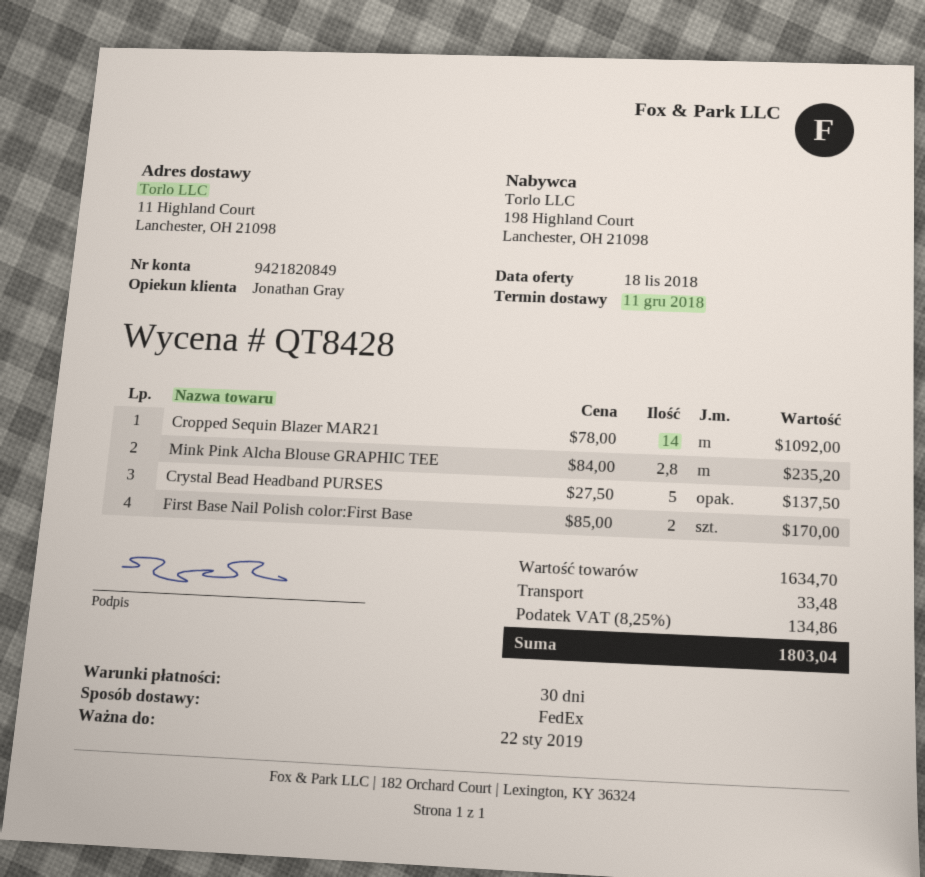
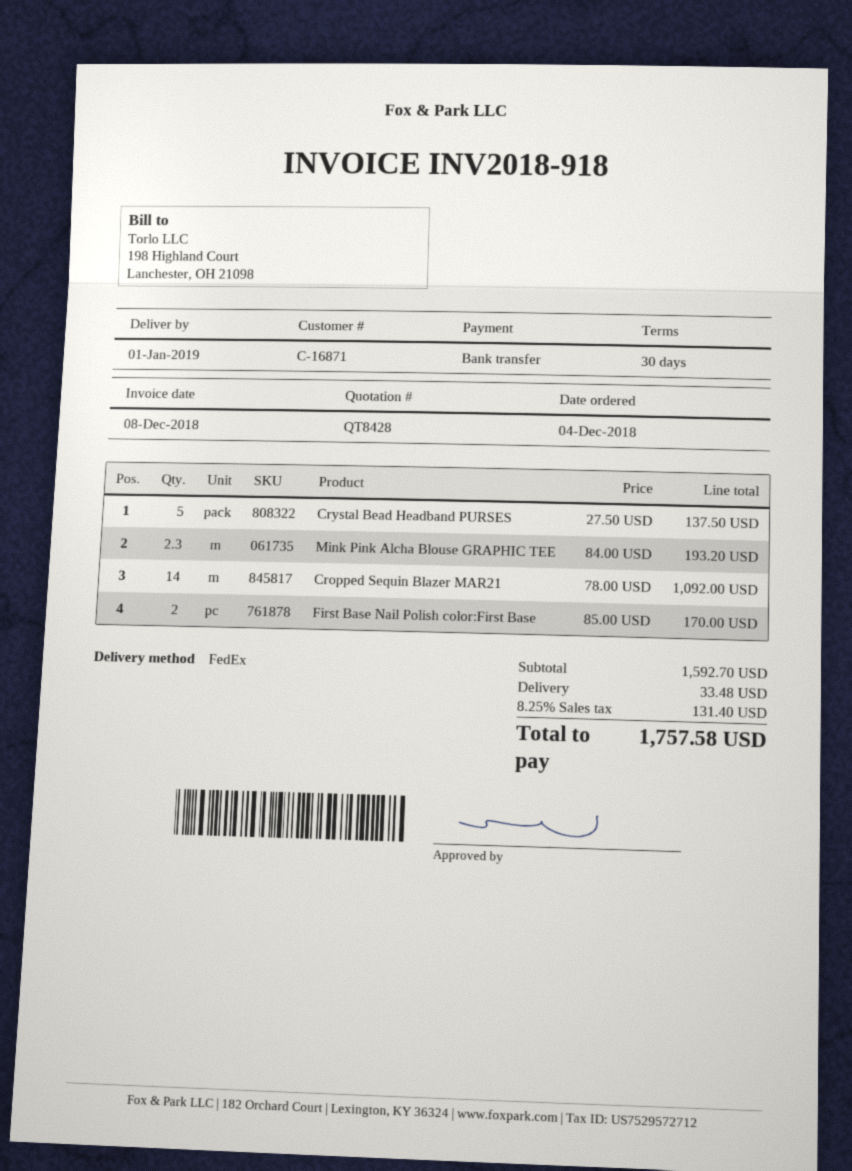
delivery date: 2018-12-11 -> 2019-01-01
Mink Pink Alcha Blouse GRAPHIC TEE: 2.8 x 84.00 = 235.20 -> 2.3 x 84.00 = 193.20
subtotal: 1634.70 -> 1592.70
tax: 8.25% = 134.86 -> 8.25% = 131.40
total: 1803.04 -> 1757.58

